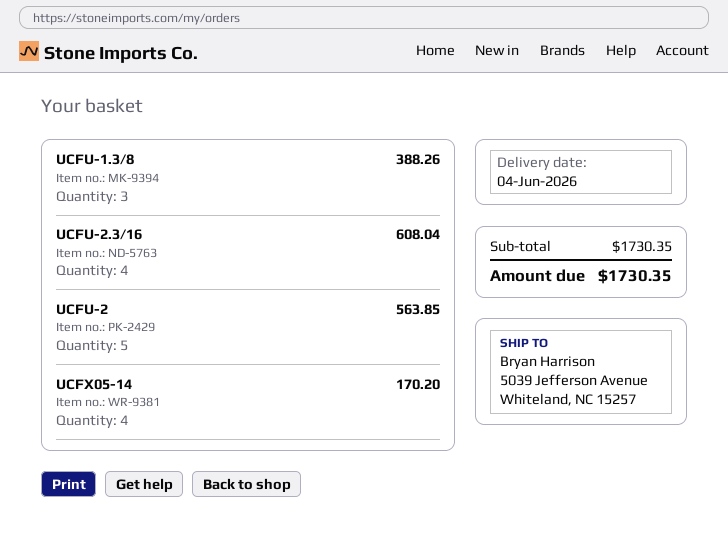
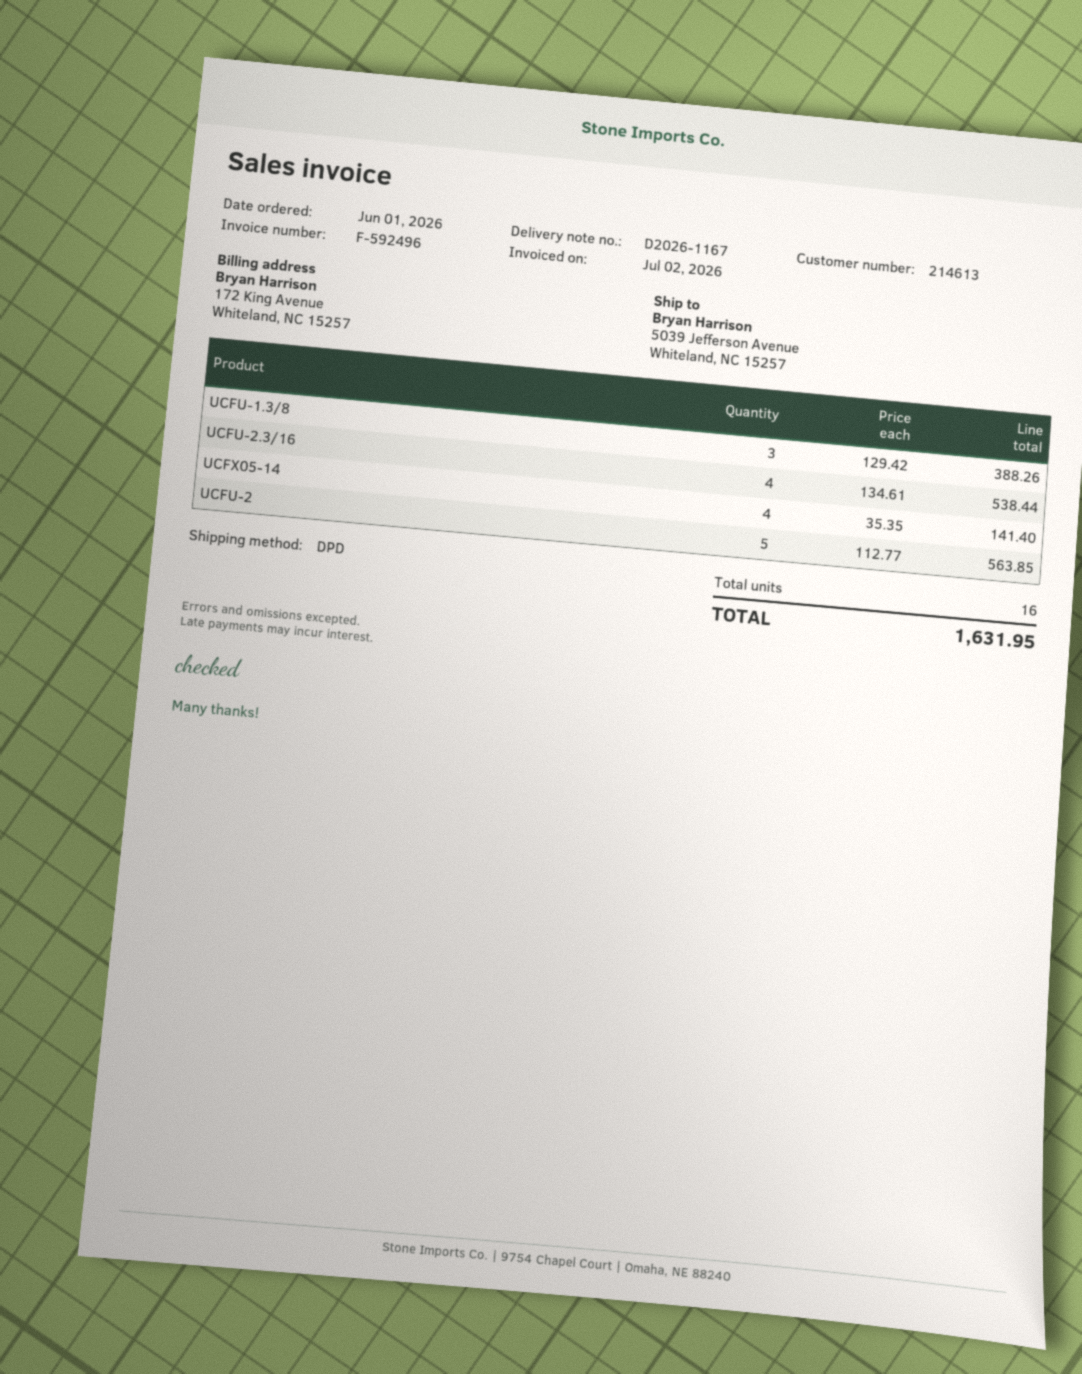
UCFU-2.3/16: 4 for 608.04 -> 4 for 538.44
UCFX05-14: 4 for 170.20 -> 4 for 141.40
total: 1730.35 -> 1631.95

